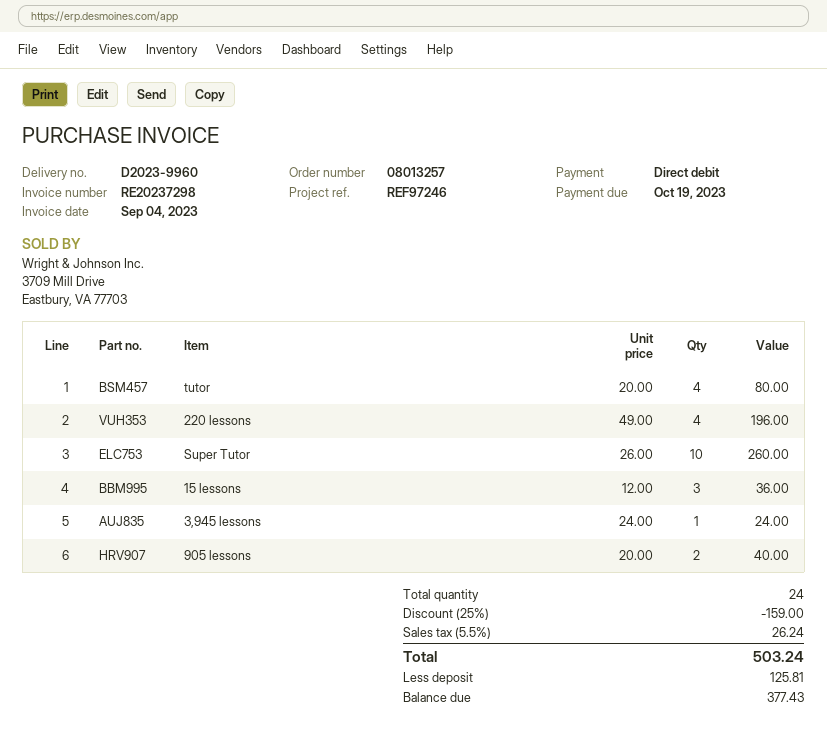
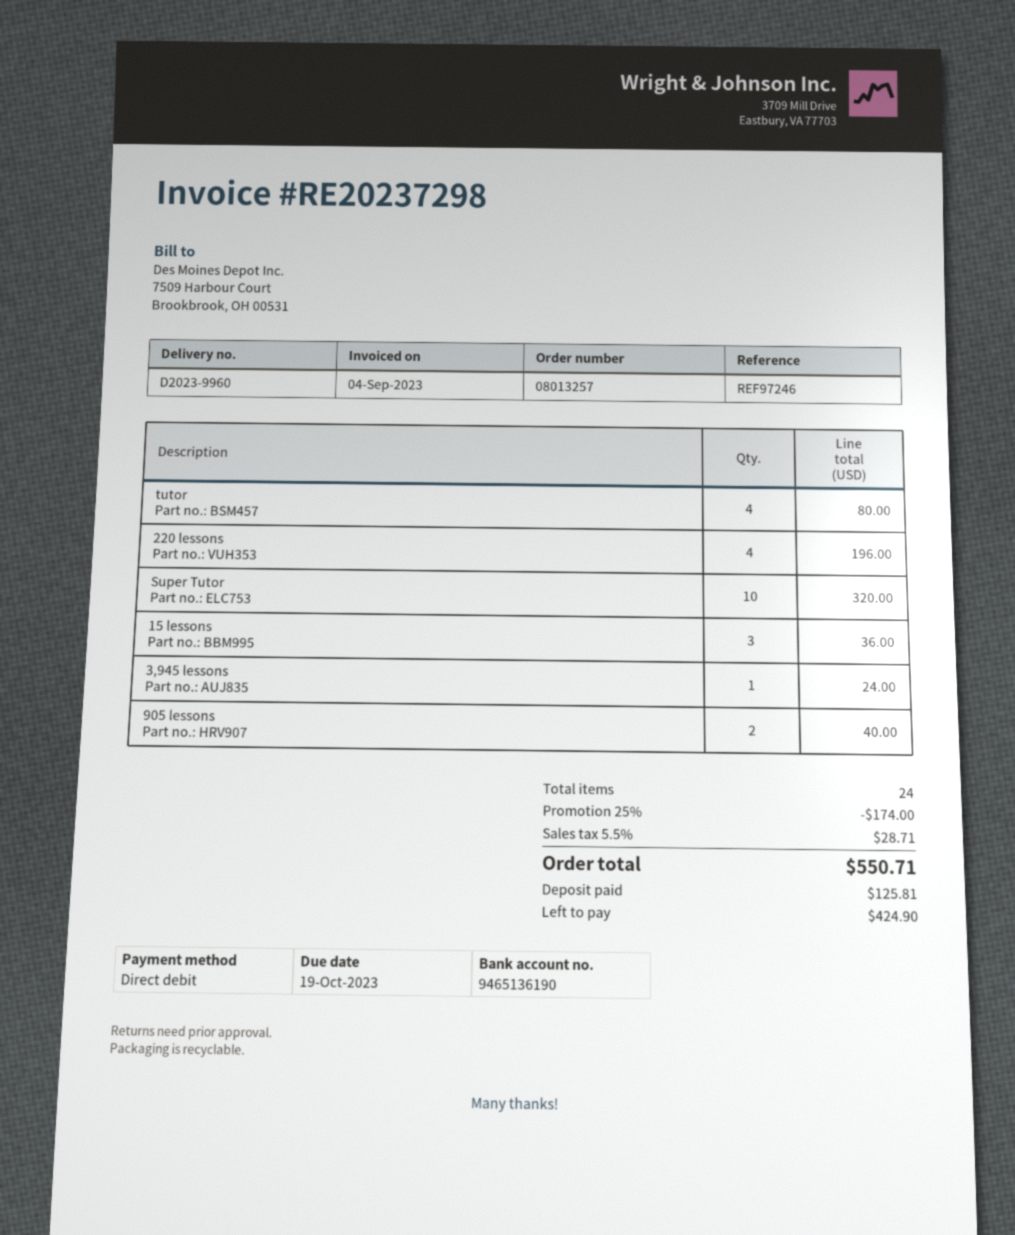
Super Tutor: 10 for 260.00 -> 10 for 320.00
discount: 25% = 159.00 -> 25% = 174.00
tax: 5.5% = 26.24 -> 5.5% = 28.71
total: 503.24 -> 550.71
balance: 377.43 -> 424.90

